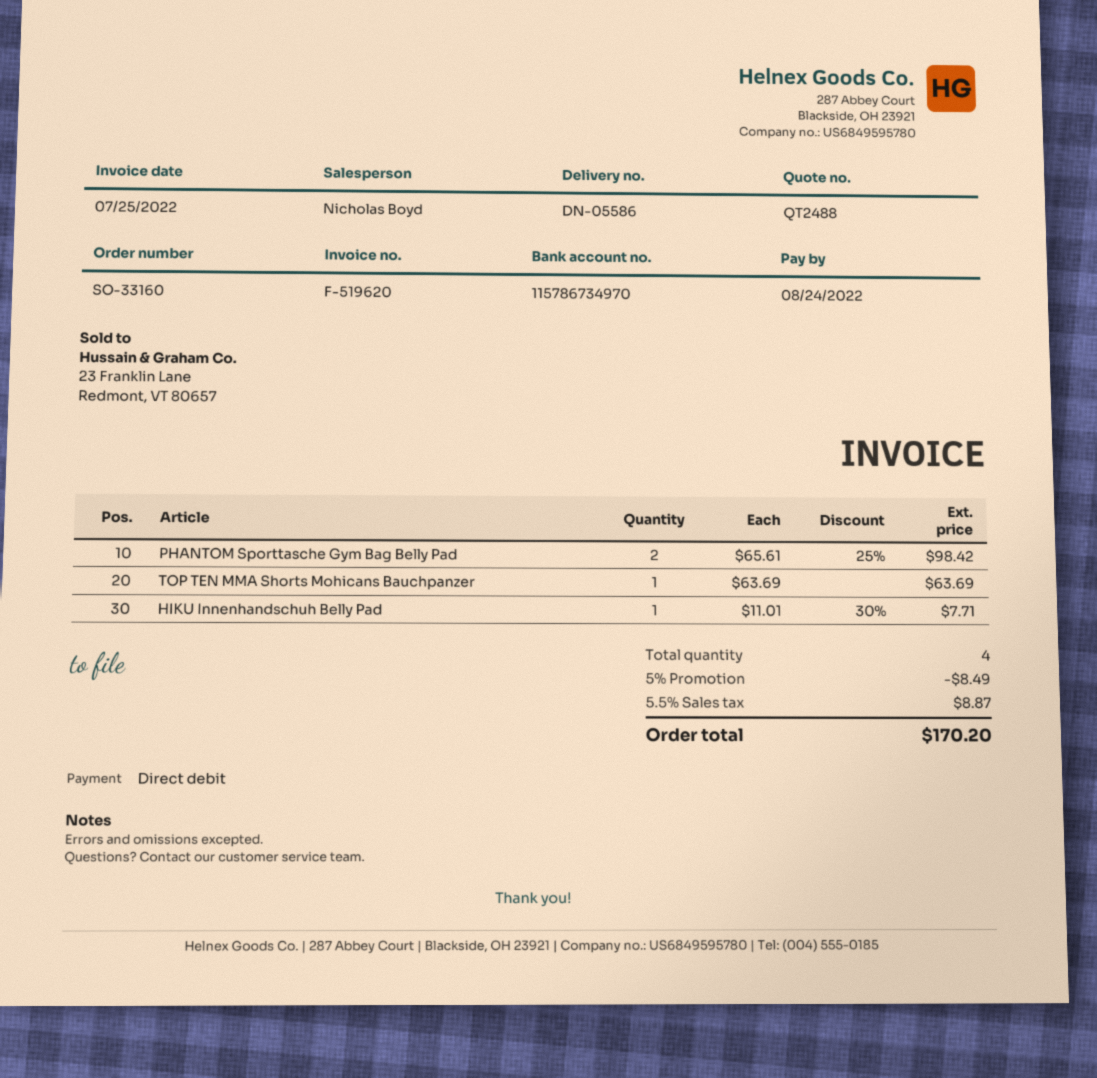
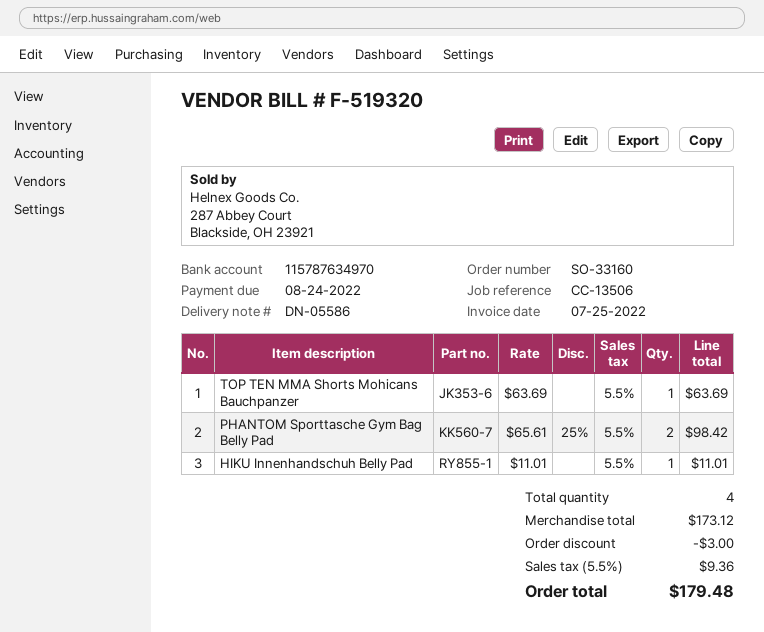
invoice number: F-519620 -> F-519320
bank account: 115786734970 -> 115787634970
HIKU Innenhandschuh Belly Pad: 1 x 11.01 - 30% = 7.71 -> 1 x 11.01 = 11.01
discount: 8.49 -> 3.00
tax: 5.5% = 8.87 -> 5.5% = 9.36
total: 170.20 -> 179.48

